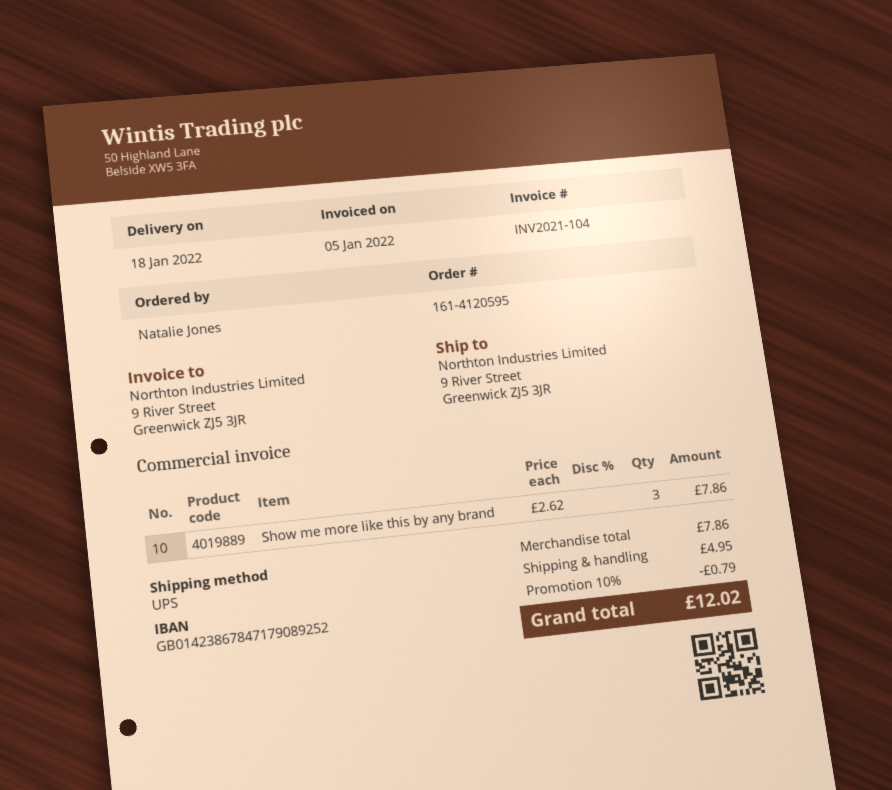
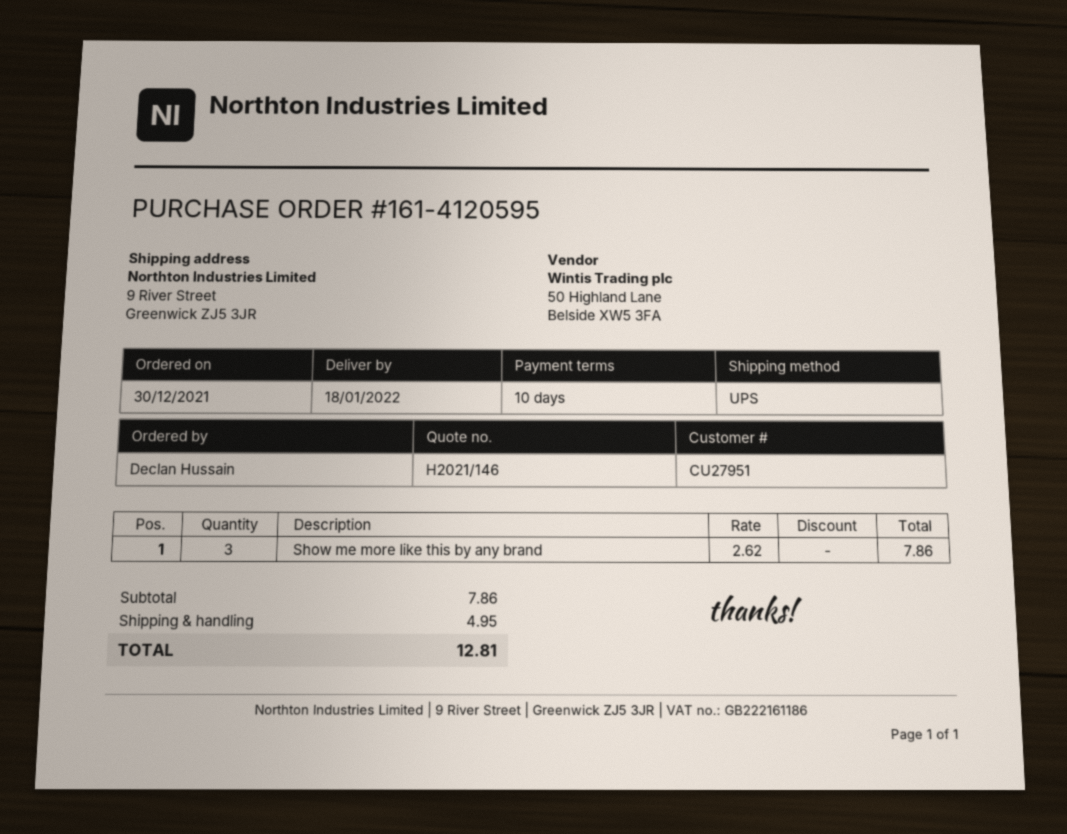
ordered by: Natalie Jones -> Declan Hussain
discount: 10% = 0.79 -> none
total: 12.02 -> 12.81

